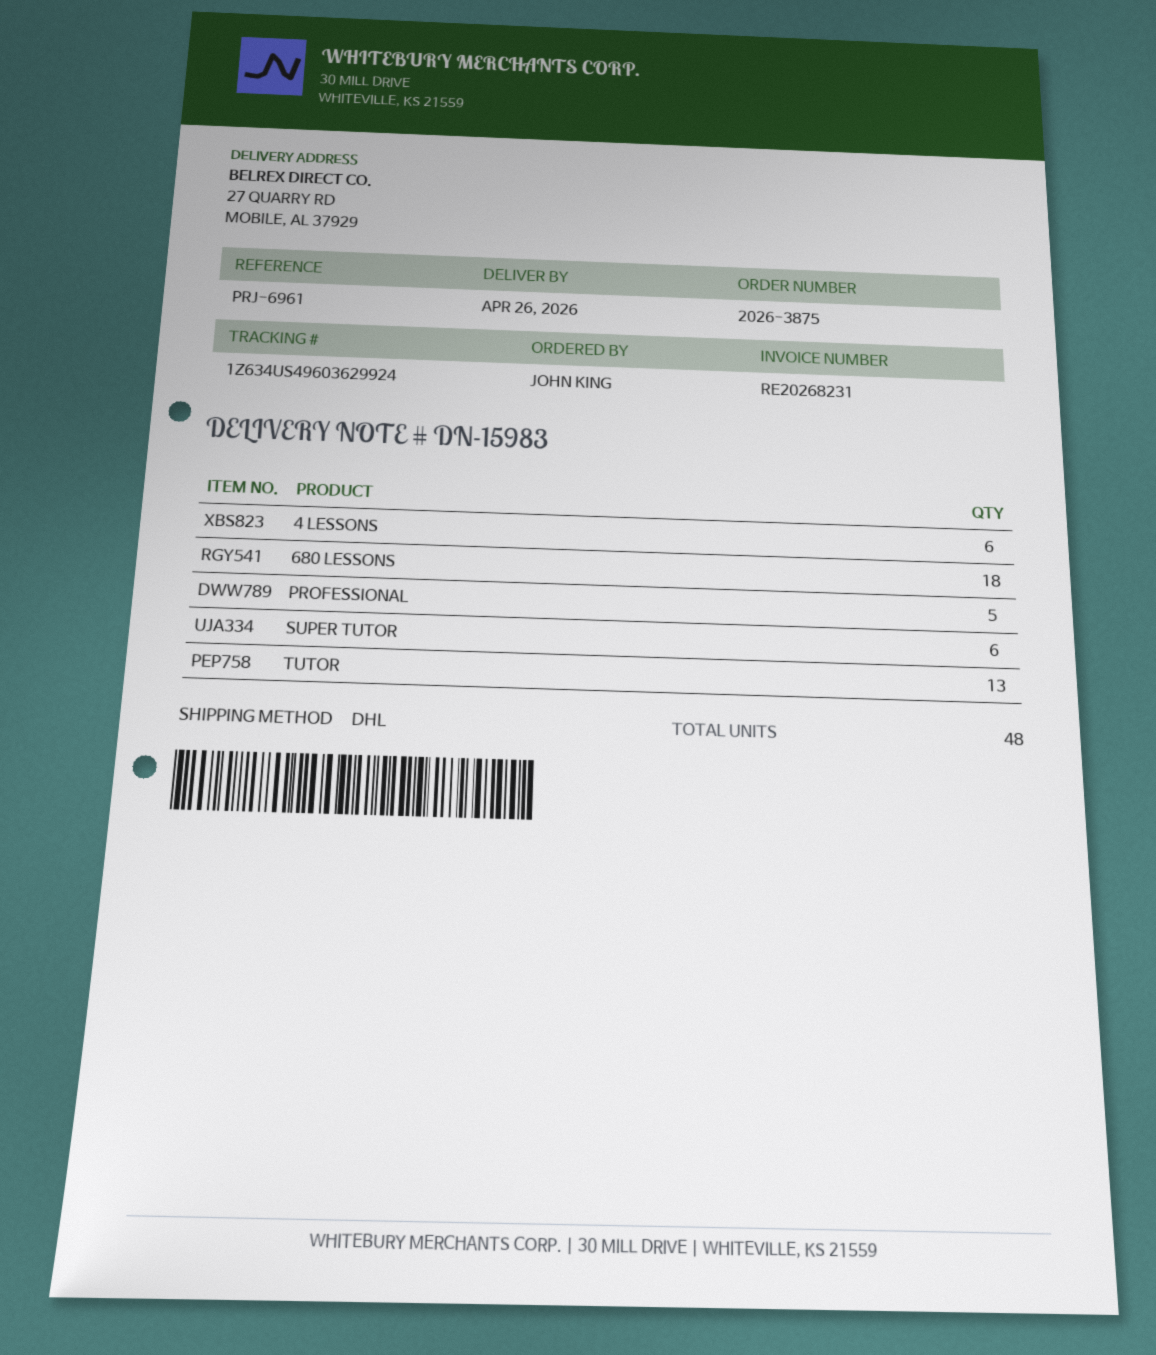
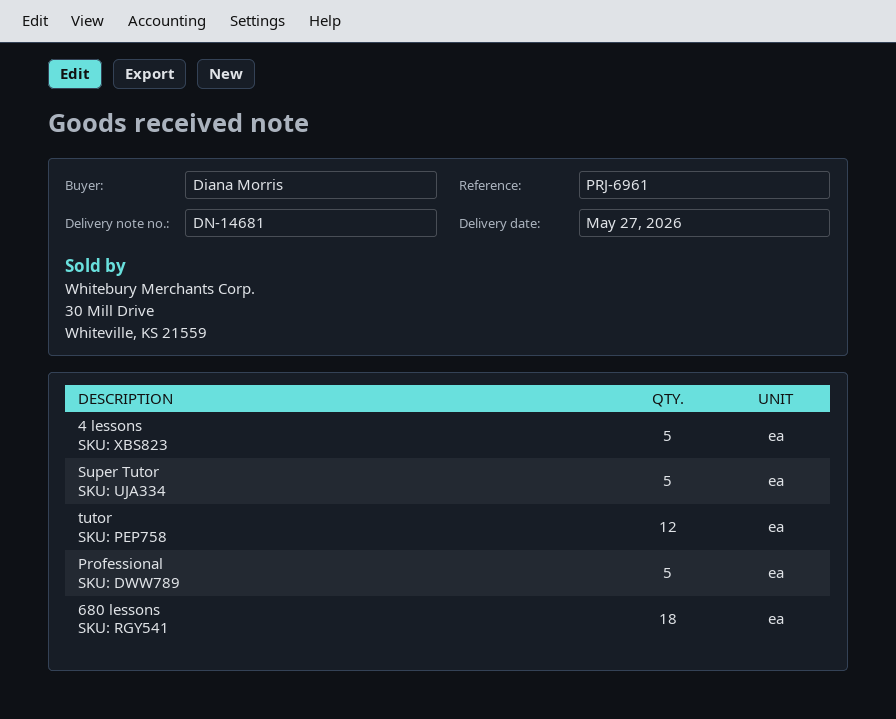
delivery note number: DN-15983 -> DN-14681
delivery date: 2026-04-26 -> 2026-05-27
ordered by: JOHN KING -> Diana Morris
4 LESSONS: 6 -> 5
SUPER TUTOR: 6 -> 5
TUTOR: 13 -> 12

